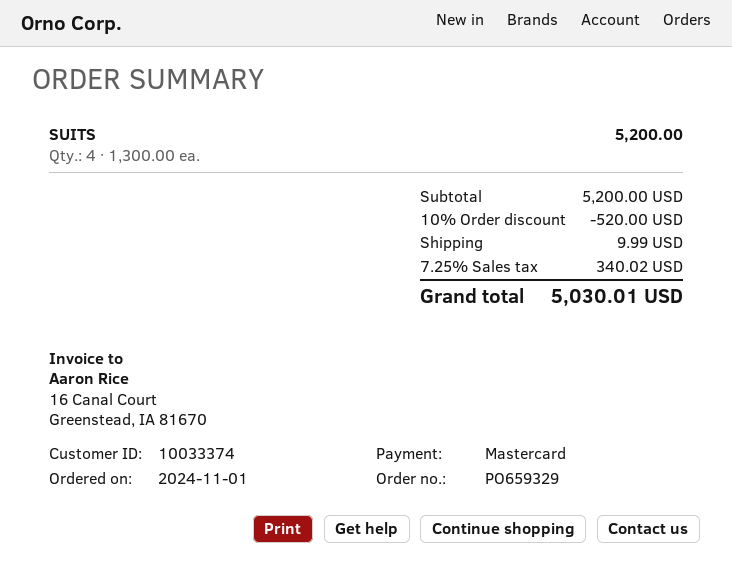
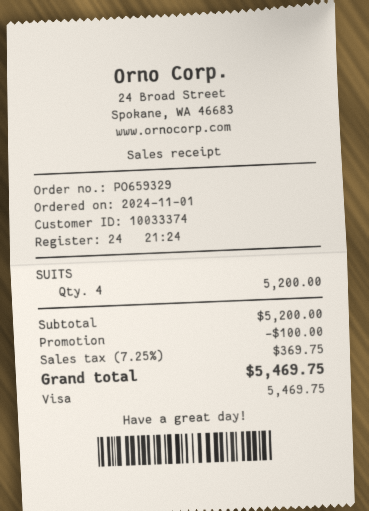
payment method: Mastercard -> Visa
discount: 520.00 -> 100.00
shipping: 9.99 -> none
tax: 7.25% = 340.02 -> 7.25% = 369.75
total: 5030.01 -> 5469.75

